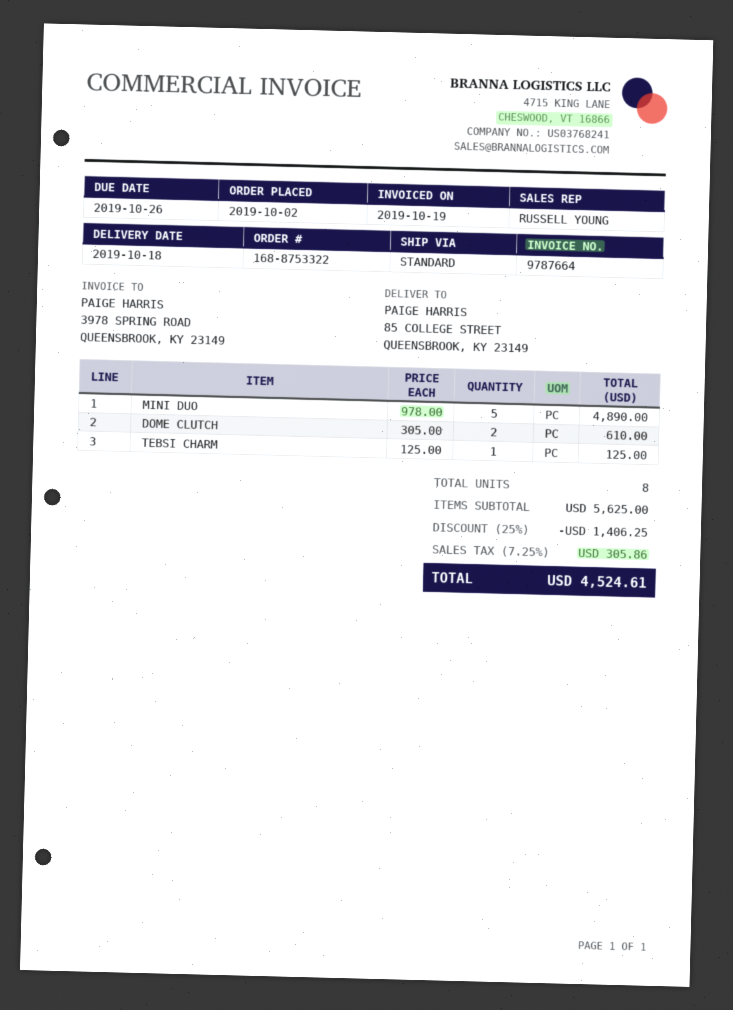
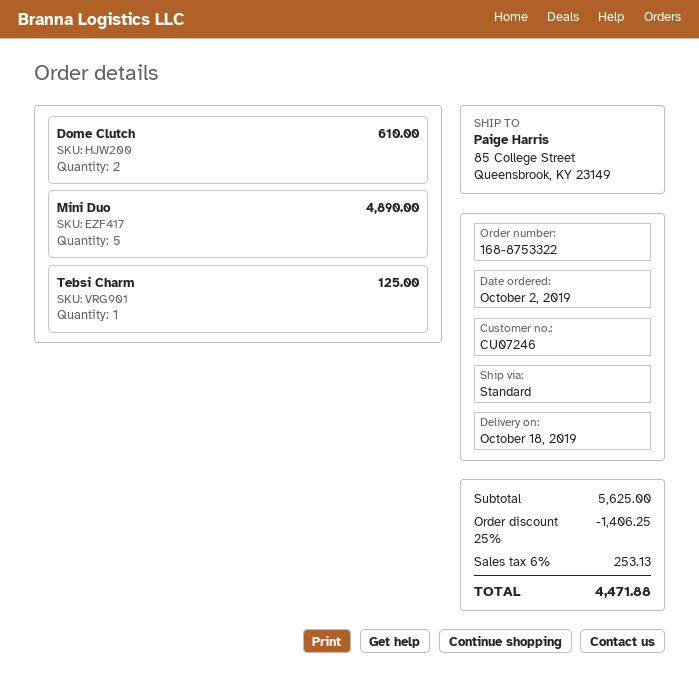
tax: 7.25% = 305.86 -> 6% = 253.13
total: 4524.61 -> 4471.88

